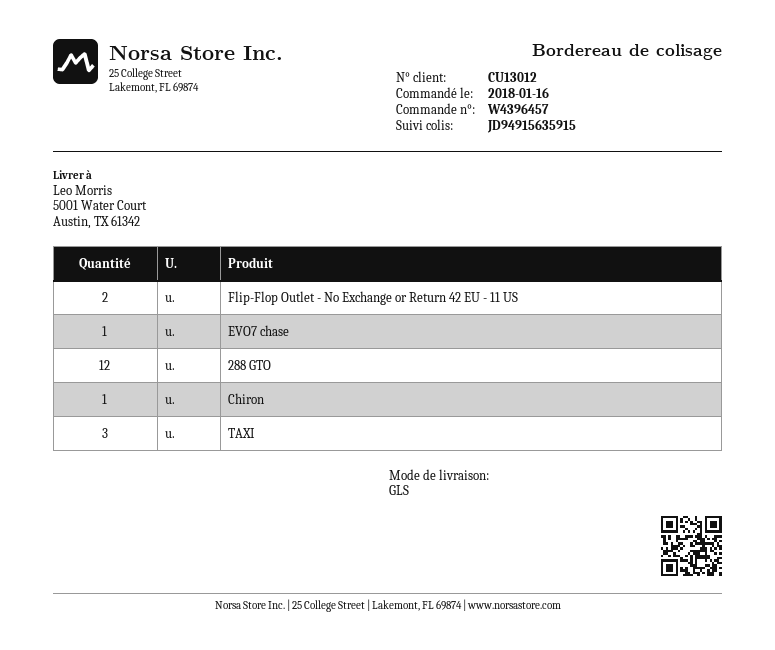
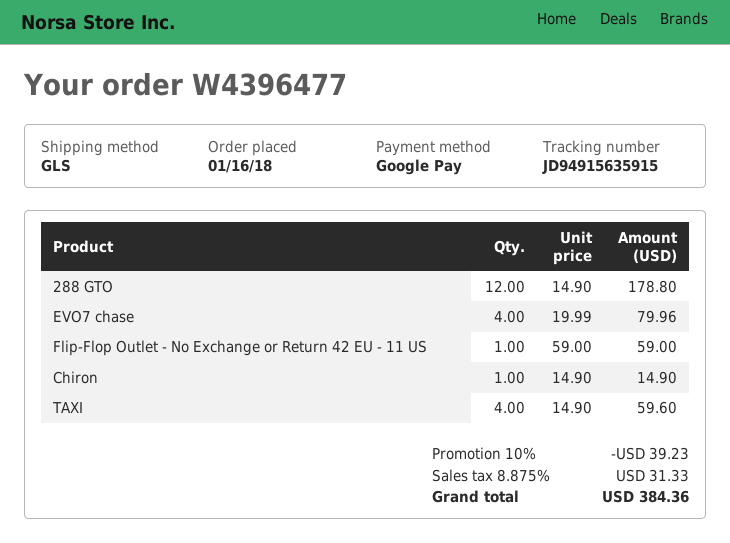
order number: W4396457 -> W4396477
Flip-Flop Outlet - No Exchange or Return 42 EU - 11 US: 2 -> 1
EVO7 chase: 1 -> 4
TAXI: 3 -> 4

